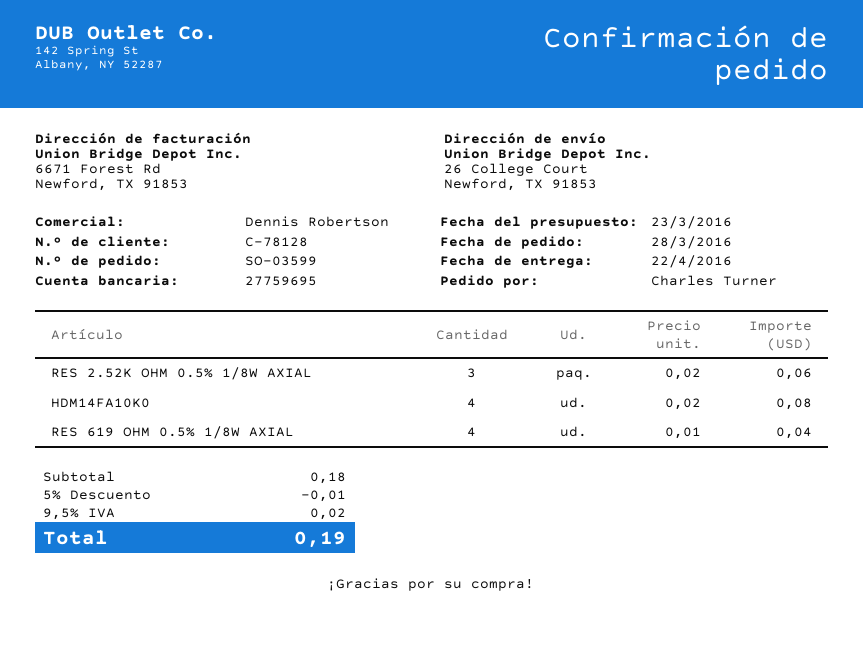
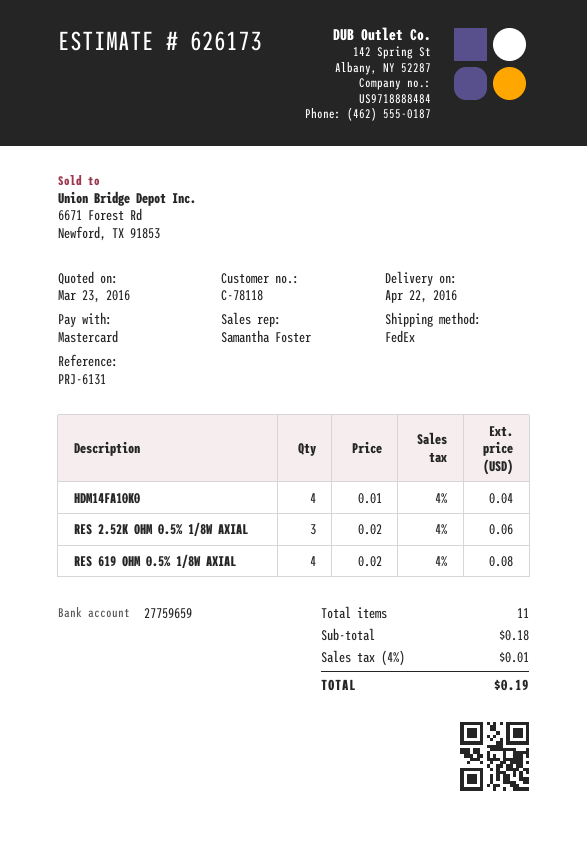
customer number: C-78128 -> C-78118
sales rep: Dennis Robertson -> Samantha Foster
bank account: 27759695 -> 27759659
HDM14FA10K0: 4 x 0.02 = 0.08 -> 4 x 0.01 = 0.04
RES 619 OHM 0.5% 1/8W AXIAL: 4 x 0.01 = 0.04 -> 4 x 0.02 = 0.08
discount: 5% = 0.01 -> none
tax: 9.5% = 0.02 -> 4% = 0.01

